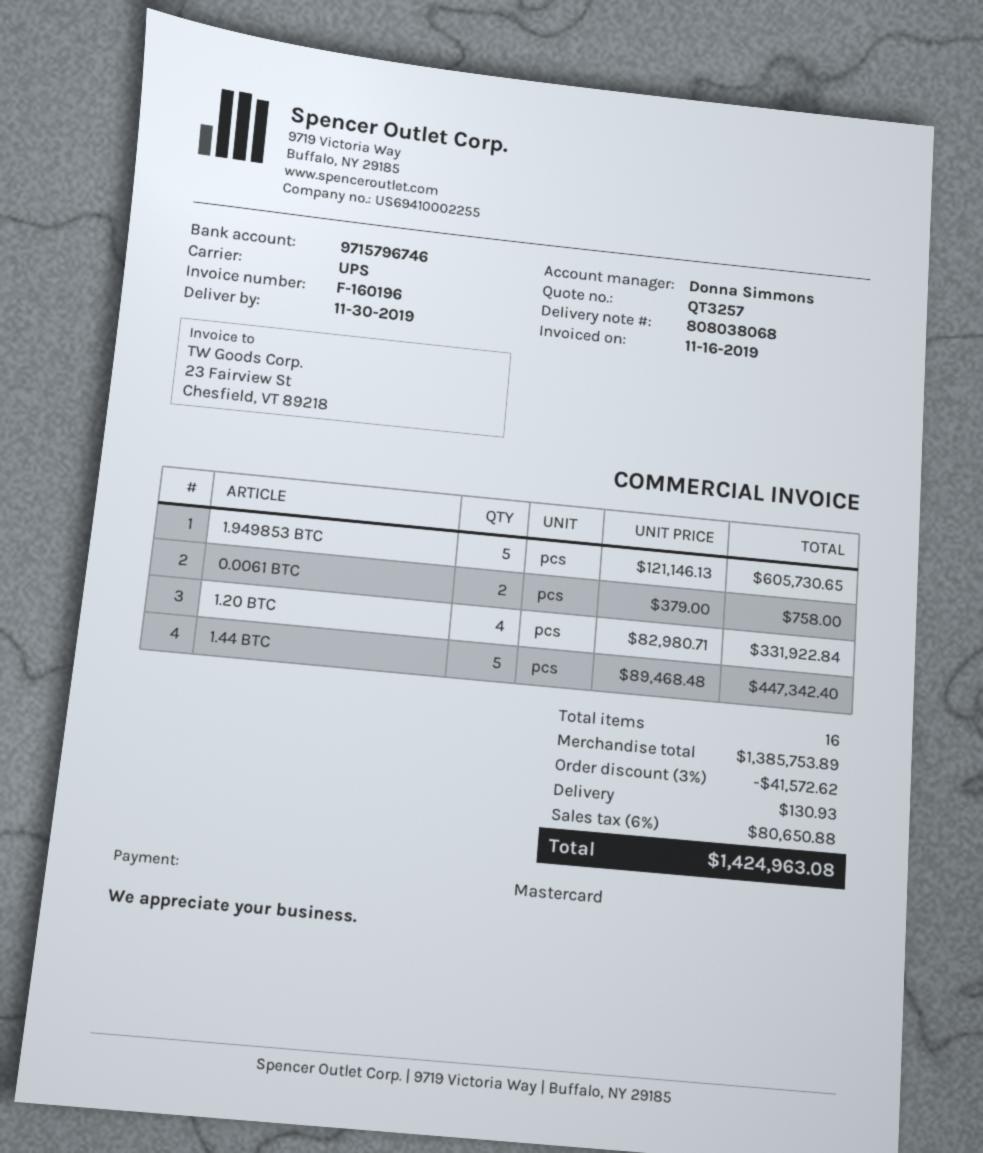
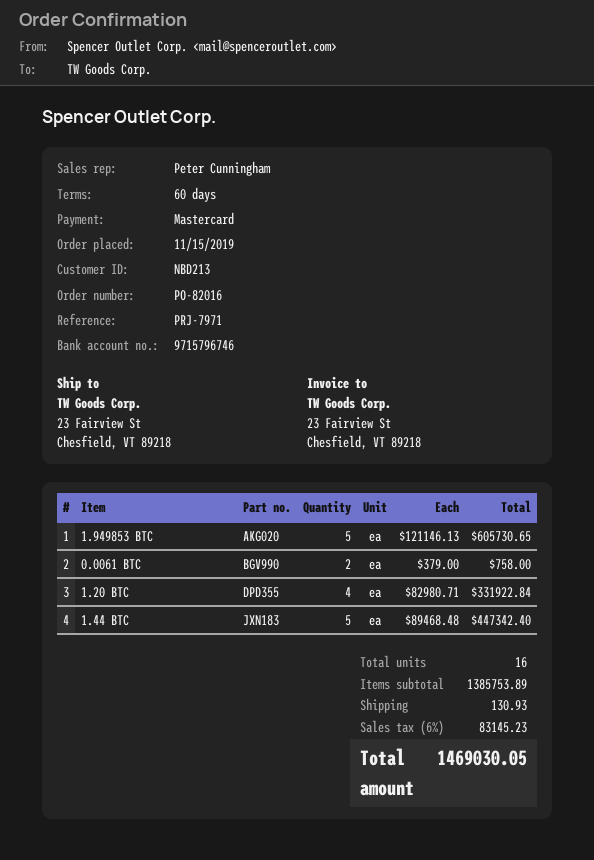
sales rep: Donna Simmons -> Peter Cunningham
discount: 3% = 41572.62 -> none
tax: 6% = 80650.88 -> 6% = 83145.23
total: 1424963.08 -> 1469030.05

